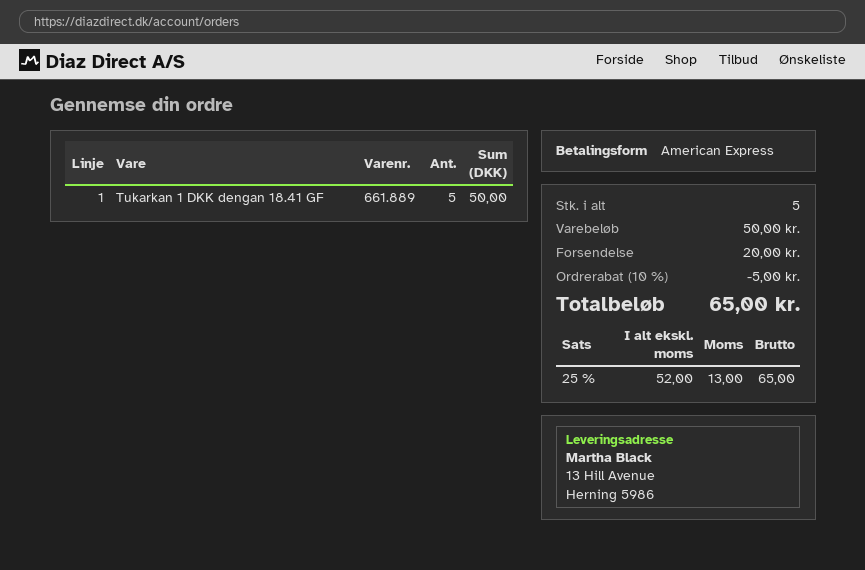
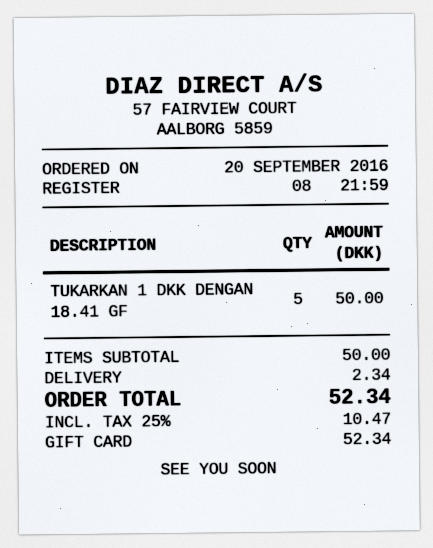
payment method: American Express -> gift card
discount: 10% = 5.00 -> none
shipping: 20.00 -> 2.34
tax: 25% = 13.00 -> 25% = 10.47
total: 65.00 -> 52.34

